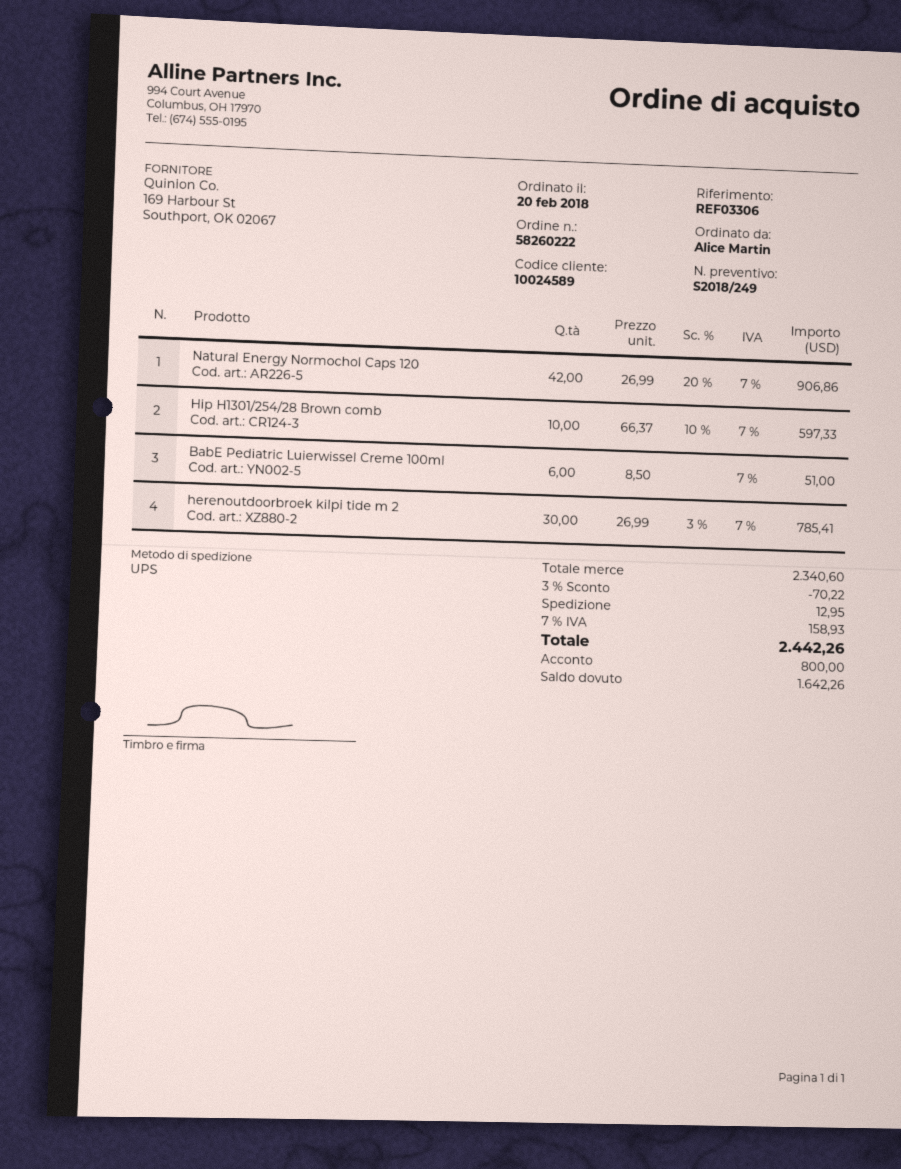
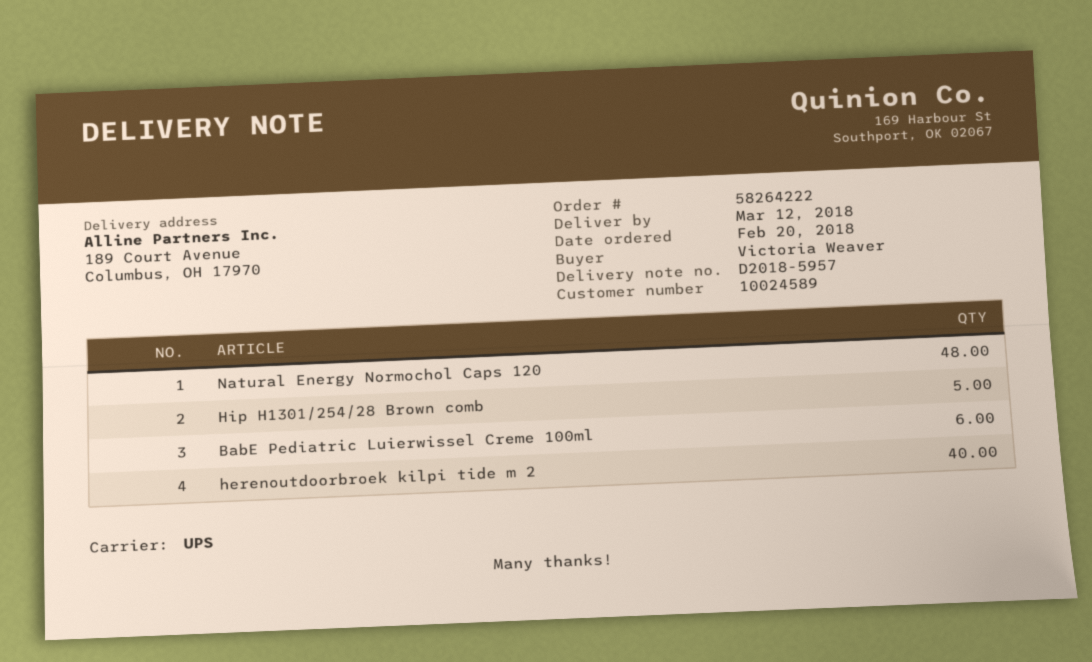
order number: 58260222 -> 58264222
ordered by: Alice Martin -> Victoria Weaver
Natural Energy Normochol Caps 120: 42 -> 48
Hip H1301/254/28 Brown comb: 10 -> 5
herenoutdoorbroek kilpi tide m 2: 30 -> 40

